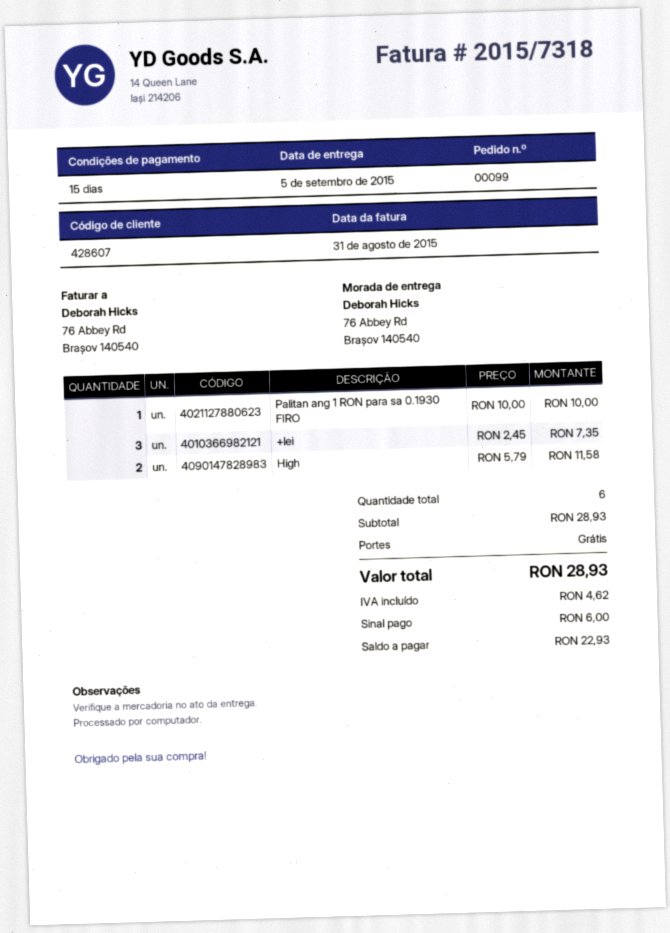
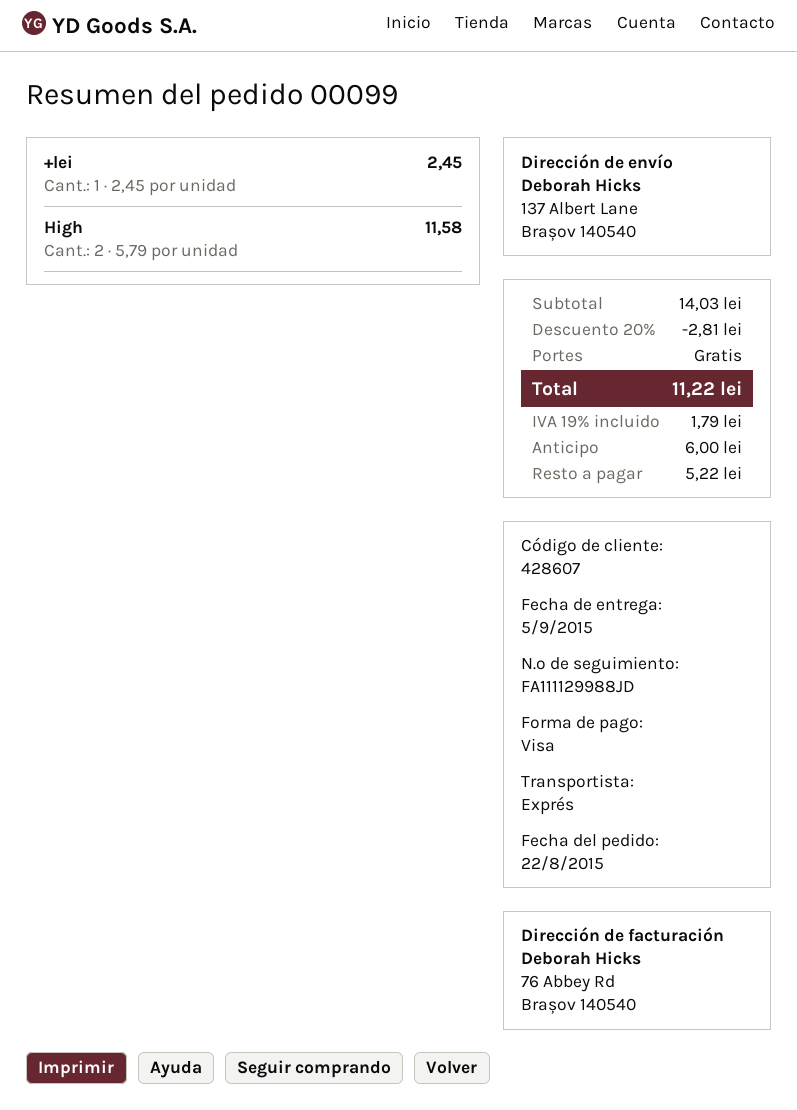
ship to: 76 Abbey Rd, Brașov 140540 -> 137 Albert Lane, Brașov 140540
Palitan ang 1 RON para sa 0.1930 FIRO: 1 x 10.00 = 10.00 -> none
+lei: 3 x 2.45 = 7.35 -> 1 x 2.45 = 2.45
subtotal: 28.93 -> 14.03
discount: none -> 20% = 2.81
tax: 4.62 -> 1.79
total: 28.93 -> 11.22
balance: 22.93 -> 5.22

